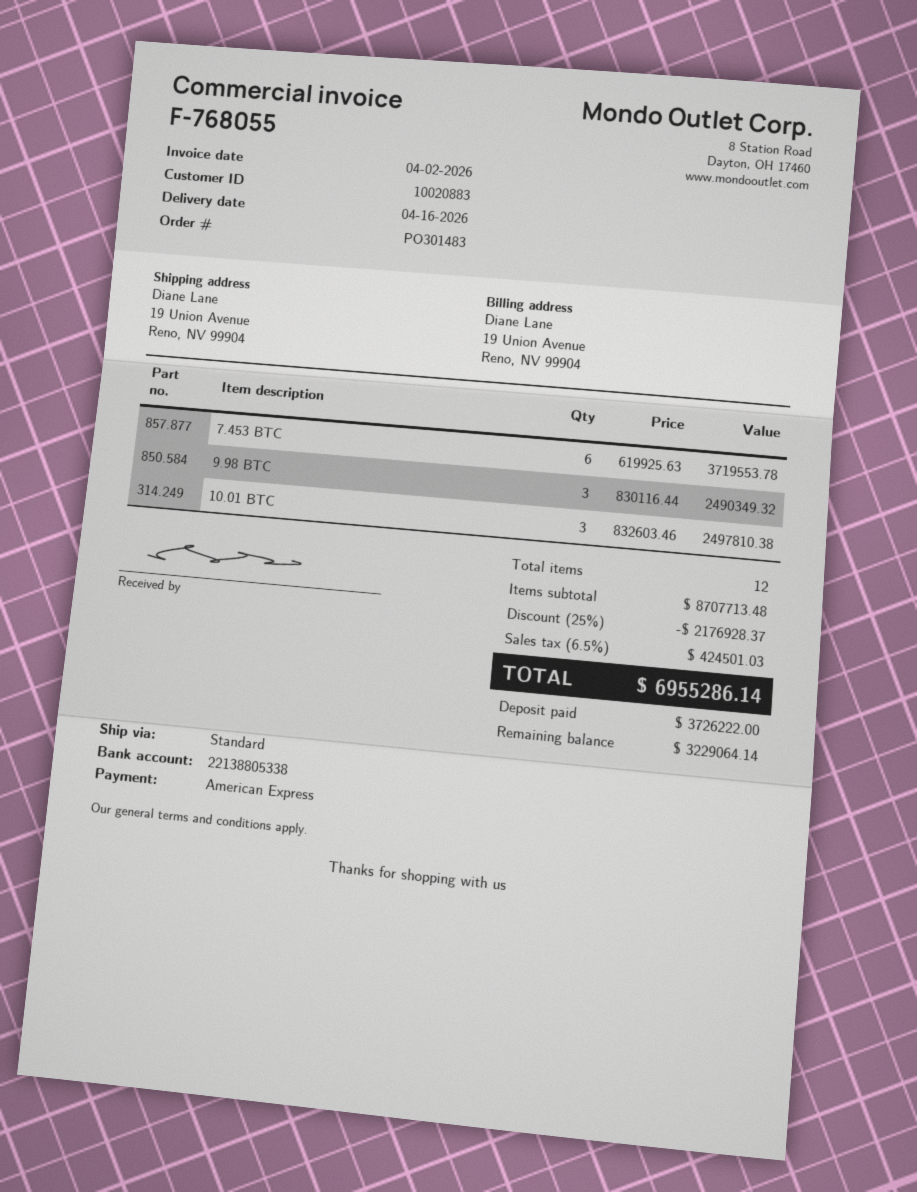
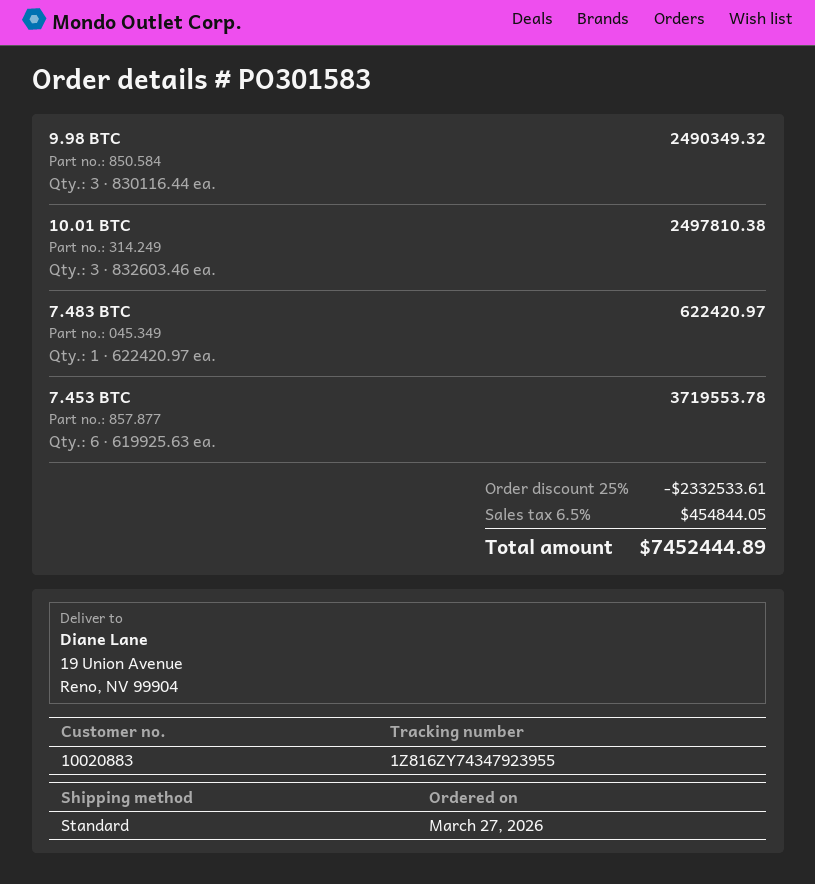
order number: PO301483 -> PO301583
7.483 BTC: none -> 1 x 622420.97 = 622420.97
discount: 25% = 2176928.37 -> 25% = 2332533.61
tax: 6.5% = 424501.03 -> 6.5% = 454844.05
total: 6955286.14 -> 7452444.89

